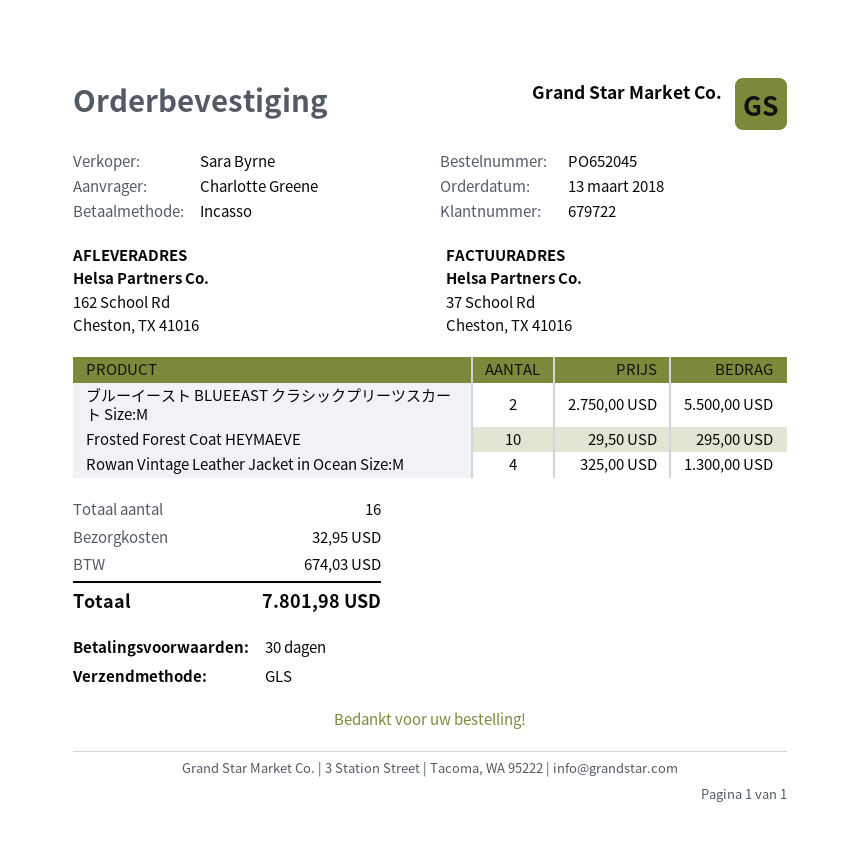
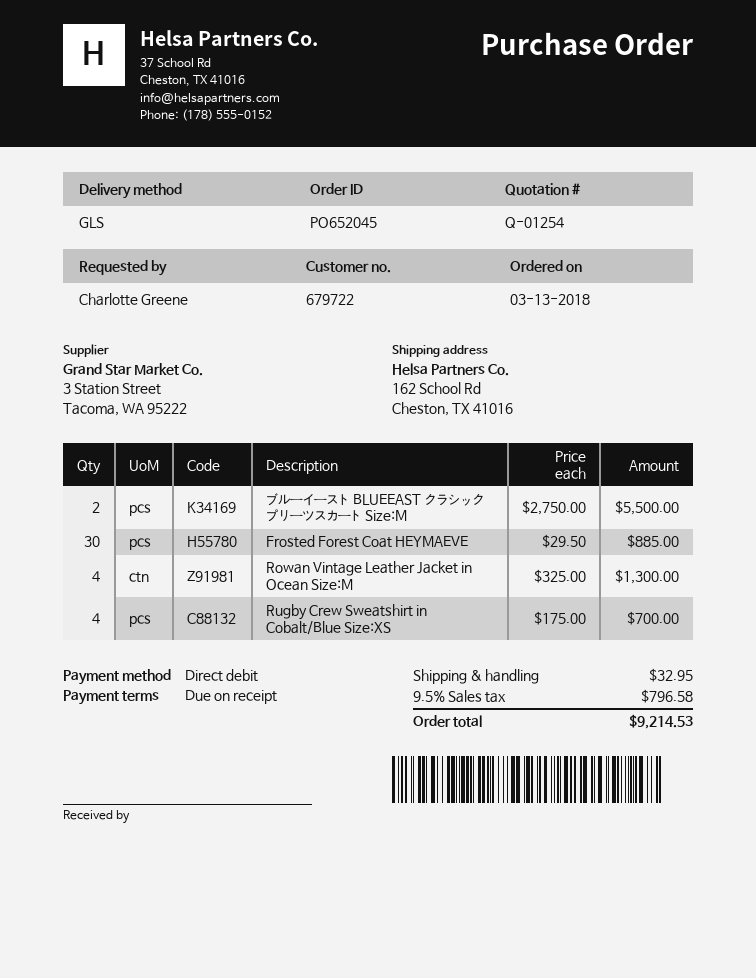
payment terms: 30 days -> on receipt
Frosted Forest Coat HEYMAEVE: 10 x 29.50 = 295.00 -> 30 x 29.50 = 885.00
Rugby Crew Sweatshirt in Cobalt/Blue Size:XS: none -> 4 x 175.00 = 700.00
tax: 674.03 -> 796.58
total: 7801.98 -> 9214.53

